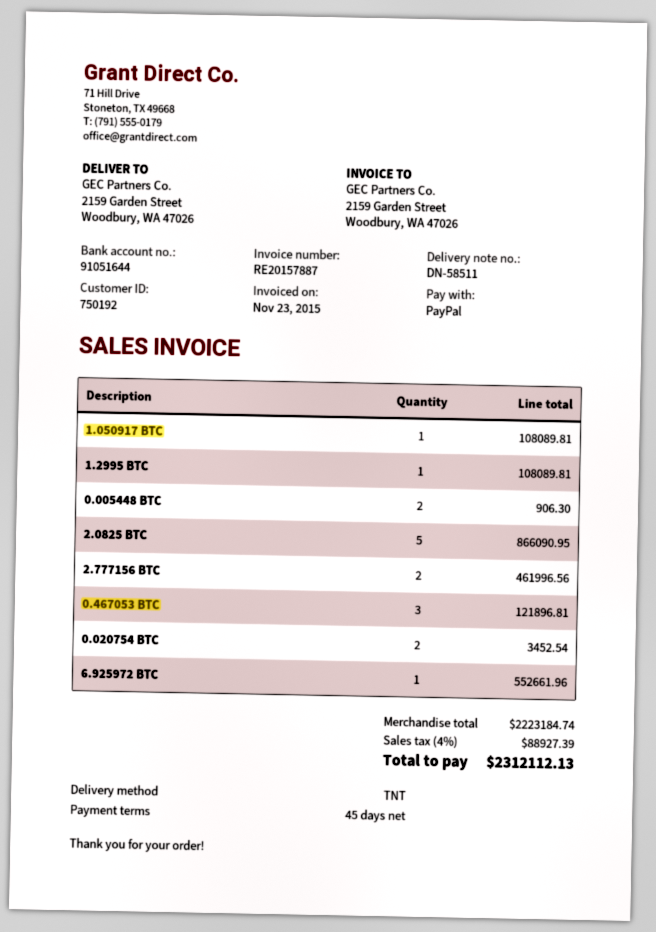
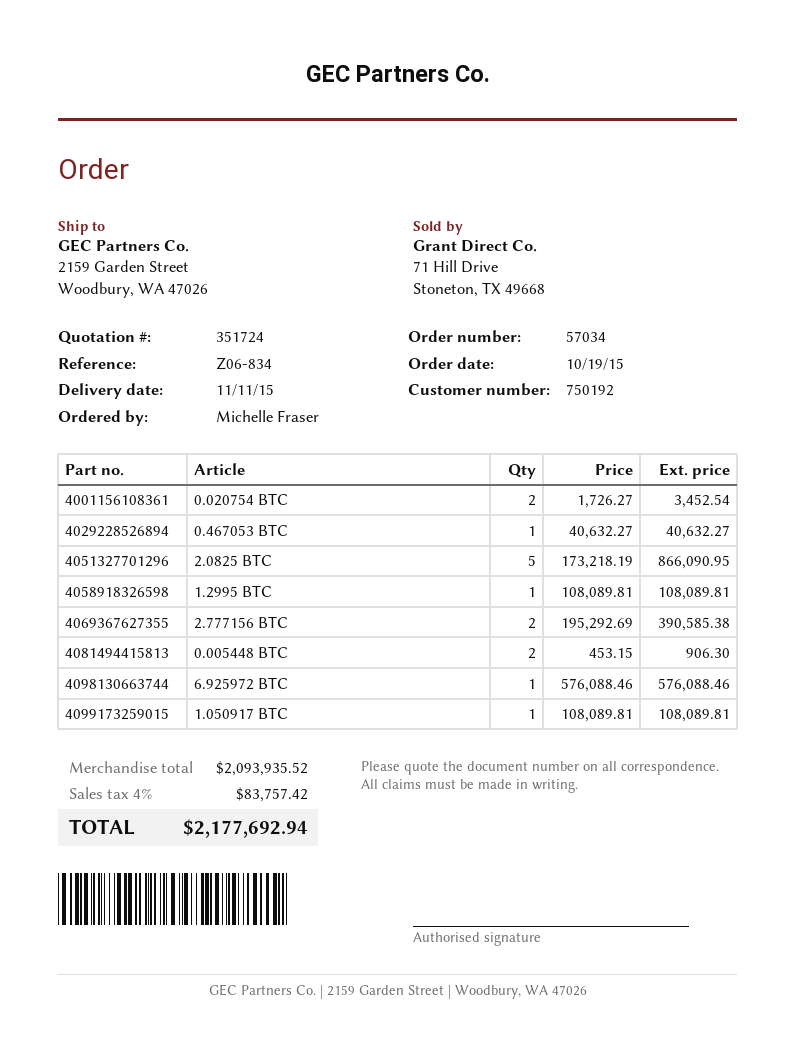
2.777156 BTC: 2 for 461996.56 -> 2 for 390585.38
0.467053 BTC: 3 for 121896.81 -> 1 for 40632.27
6.925972 BTC: 1 for 552661.96 -> 1 for 576088.46
subtotal: 2223184.74 -> 2093935.52
tax: 4% = 88927.39 -> 4% = 83757.42
total: 2312112.13 -> 2177692.94

